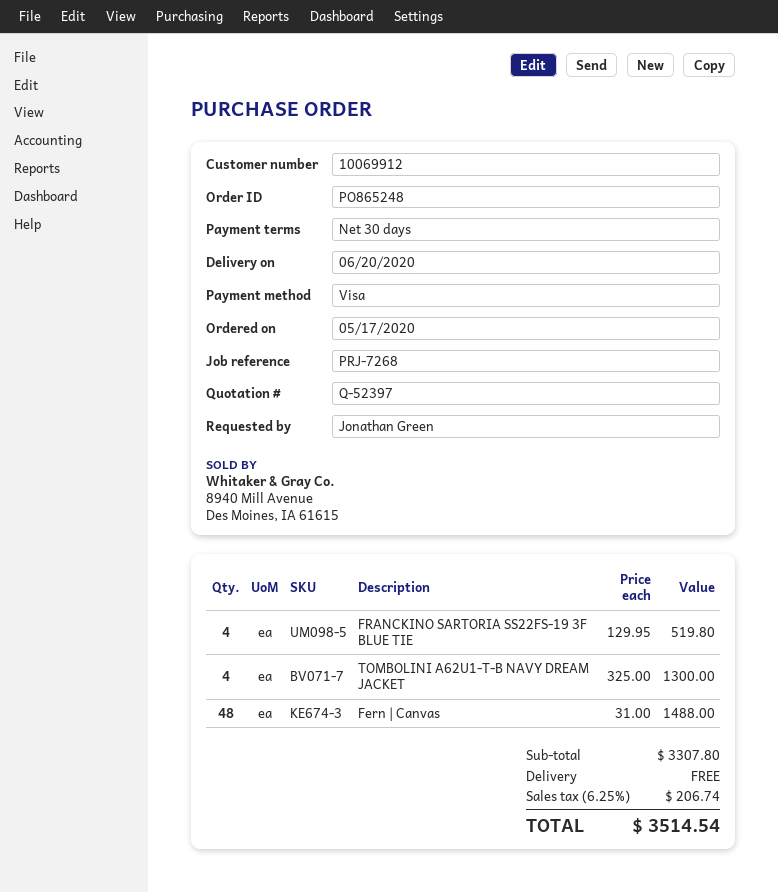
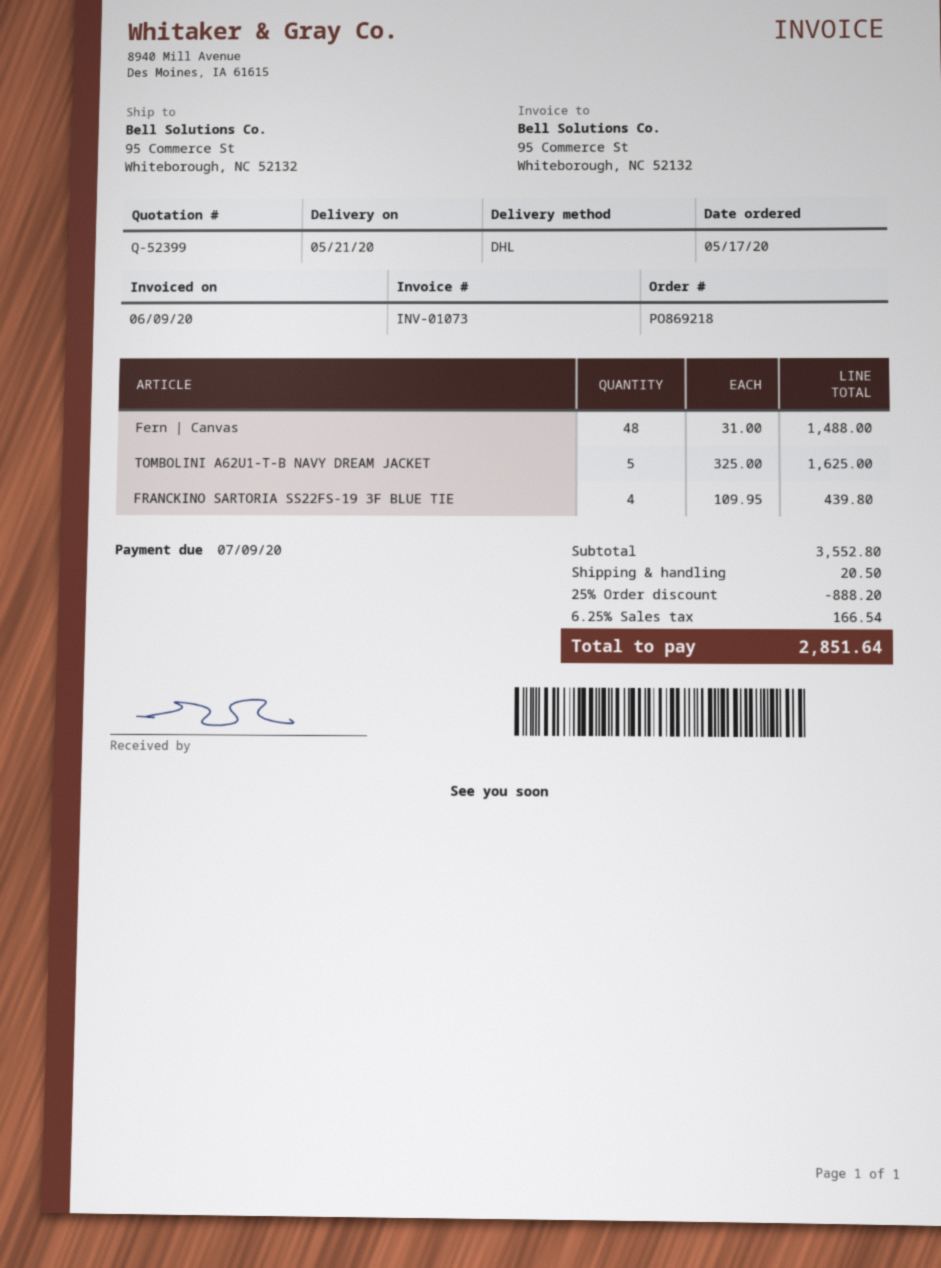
quote number: Q-52397 -> Q-52399
order number: PO865248 -> PO869218
delivery date: 2020-06-20 -> 2020-05-21
FRANCKINO SARTORIA SS22FS-19 3F BLUE TIE: 4 x 129.95 = 519.80 -> 4 x 109.95 = 439.80
TOMBOLINI A62U1-T-B NAVY DREAM JACKET: 4 x 325.00 = 1300.00 -> 5 x 325.00 = 1625.00
subtotal: 3307.80 -> 3552.80
discount: none -> 25% = 888.20
shipping: 0.00 -> 20.50
tax: 6.25% = 206.74 -> 6.25% = 166.54
total: 3514.54 -> 2851.64

